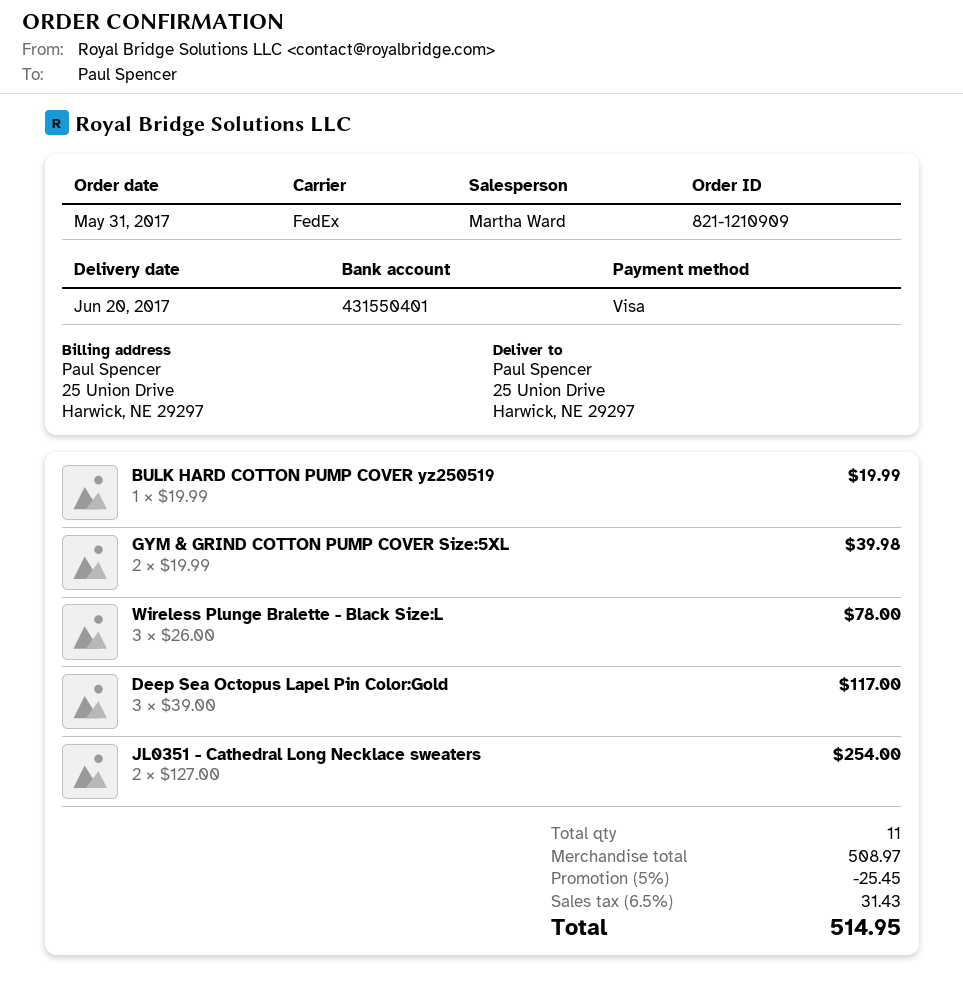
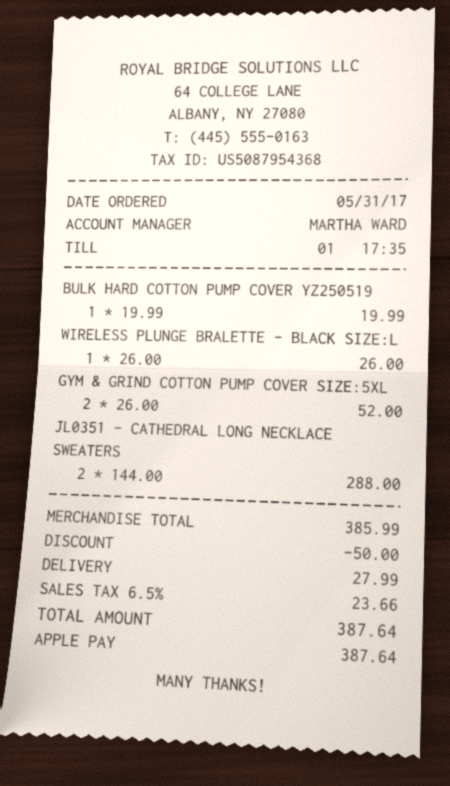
payment method: Visa -> Apple Pay
GYM & GRIND COTTON PUMP COVER Size:5XL: 2 x 19.99 = 39.98 -> 2 x 26.00 = 52.00
Wireless Plunge Bralette - Black Size:L: 3 x 26.00 = 78.00 -> 1 x 26.00 = 26.00
Deep Sea Octopus Lapel Pin Color:Gold: 3 x 39.00 = 117.00 -> none
JL0351 - Cathedral Long Necklace sweaters: 2 x 127.00 = 254.00 -> 2 x 144.00 = 288.00
subtotal: 508.97 -> 385.99
discount: 25.45 -> 50.00
shipping: none -> 27.99
tax: 6.5% = 31.43 -> 6.5% = 23.66
total: 514.95 -> 387.64

